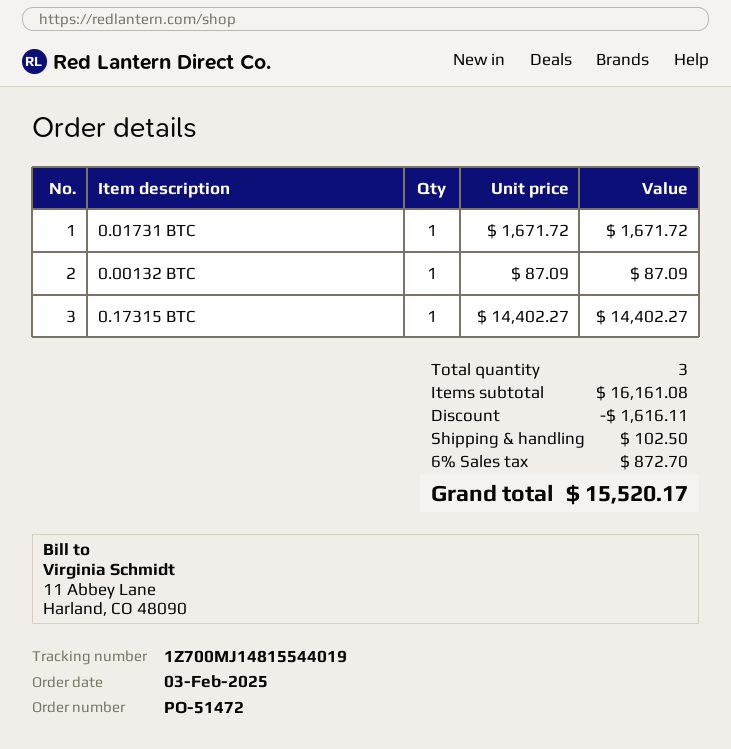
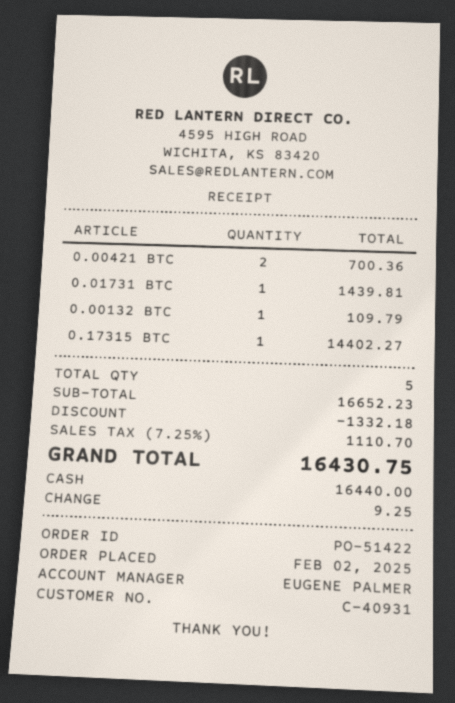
order number: PO-51472 -> PO-51422
order date: 2025-02-03 -> 2025-02-02
0.01731 BTC: 1 for 1671.72 -> 1 for 1439.81
0.00132 BTC: 1 for 87.09 -> 1 for 109.79
0.00421 BTC: none -> 2 for 700.36
total quantity: 3 -> 5
subtotal: 16161.08 -> 16652.23
discount: 1616.11 -> 1332.18
shipping: 102.50 -> none
tax: 6% = 872.70 -> 7.25% = 1110.70
total: 15520.17 -> 16430.75

